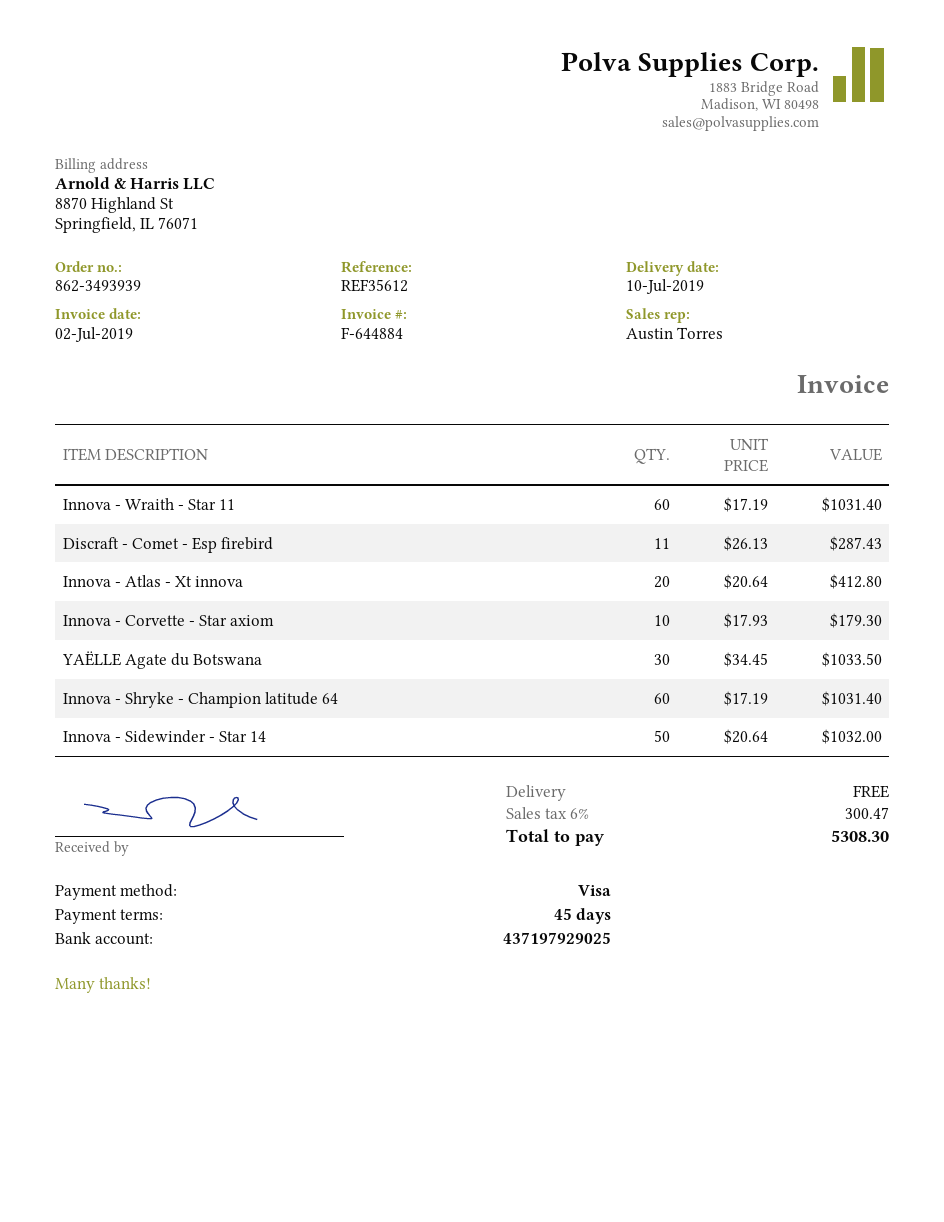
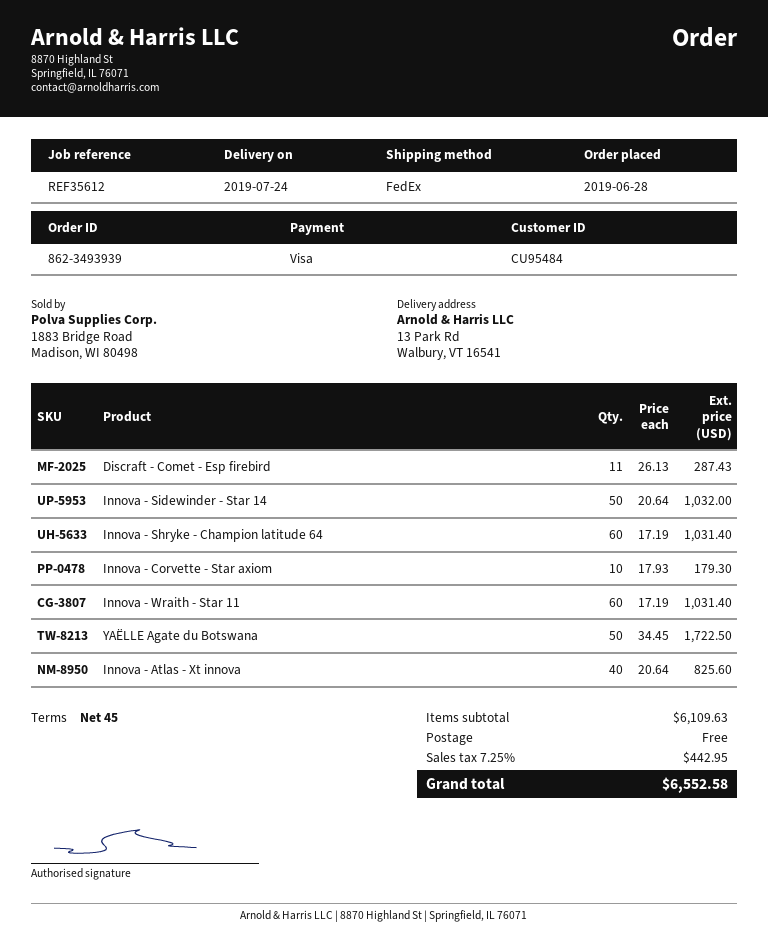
delivery date: 2019-07-10 -> 2019-07-24
Innova - Atlas - Xt innova: 20 x 20.64 = 412.80 -> 40 x 20.64 = 825.60
YAËLLE Agate du Botswana: 30 x 34.45 = 1033.50 -> 50 x 34.45 = 1722.50
tax: 6% = 300.47 -> 7.25% = 442.95
total: 5308.30 -> 6552.58

